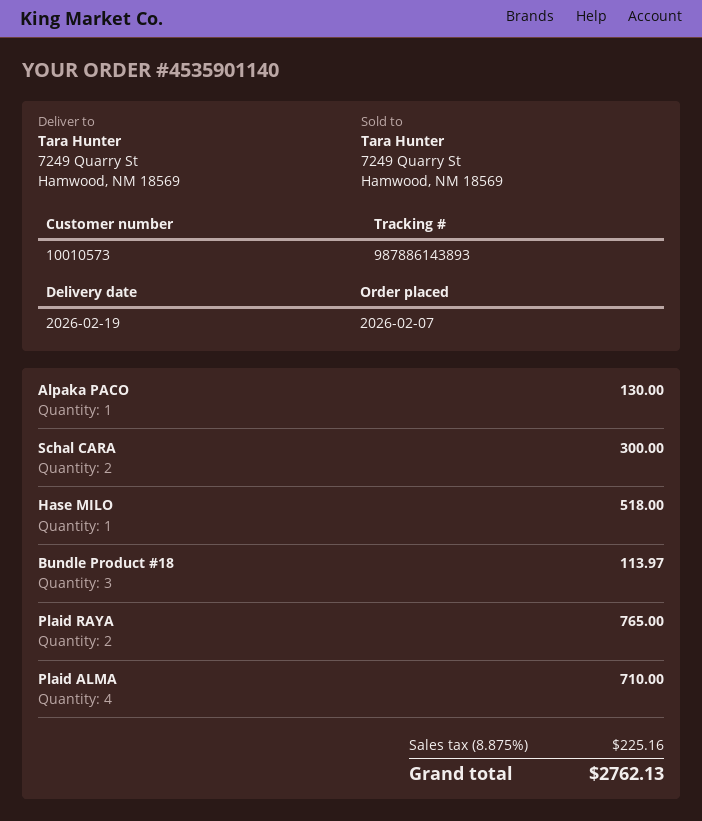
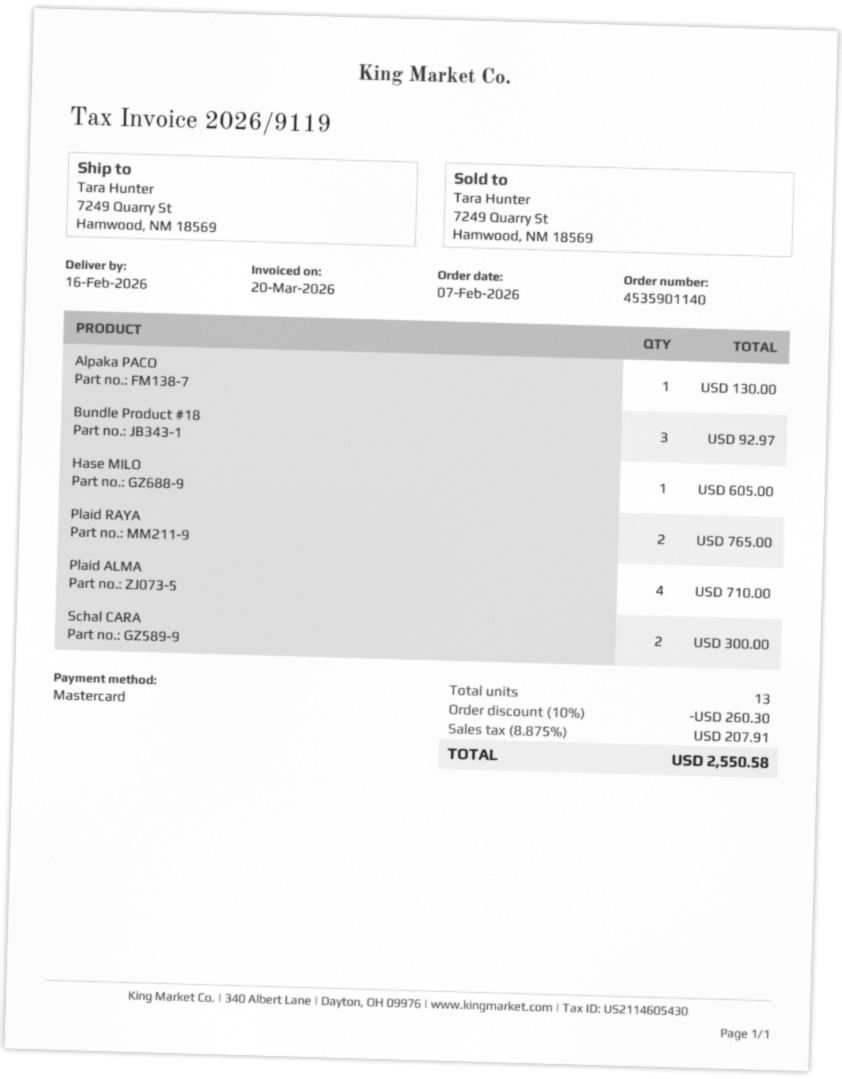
delivery date: 2026-02-19 -> 2026-02-16
Hase MILO: 1 for 518.00 -> 1 for 605.00
Bundle Product #18: 3 for 113.97 -> 3 for 92.97
discount: none -> 10% = 260.30
tax: 8.875% = 225.16 -> 8.875% = 207.91
total: 2762.13 -> 2550.58

